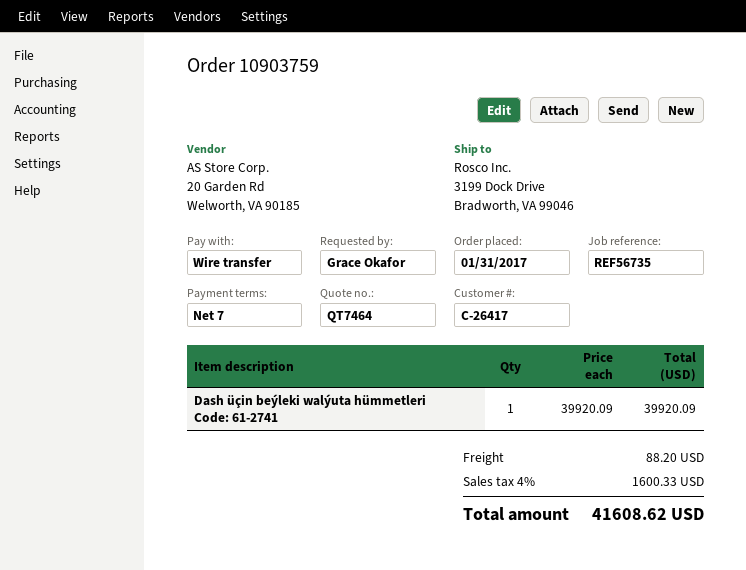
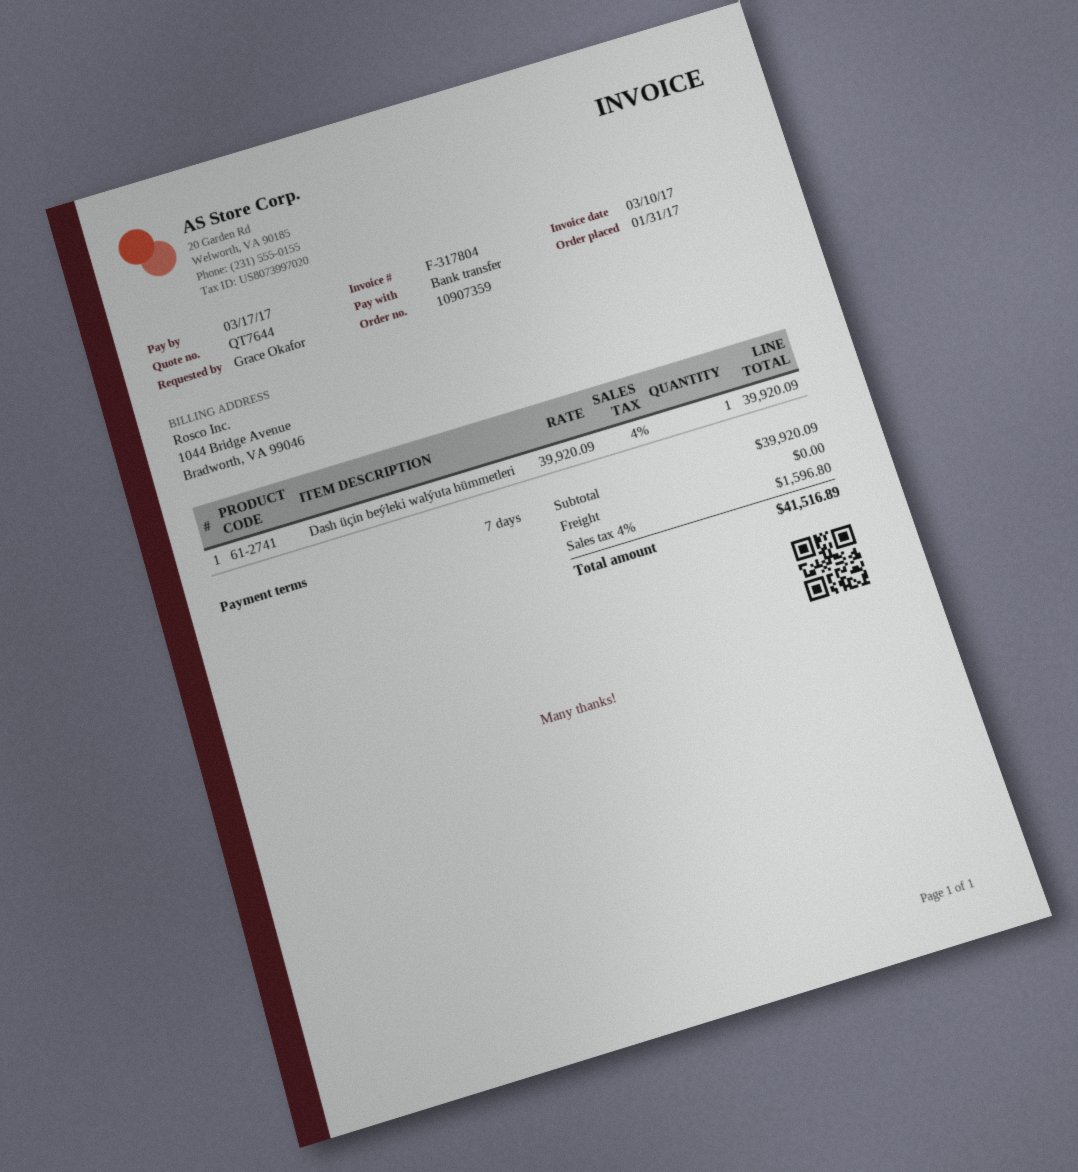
quote number: QT7464 -> QT7644
order number: 10903759 -> 10907359
shipping: 88.20 -> 0.00
tax: 4% = 1600.33 -> 4% = 1596.80
total: 41608.62 -> 41516.89

